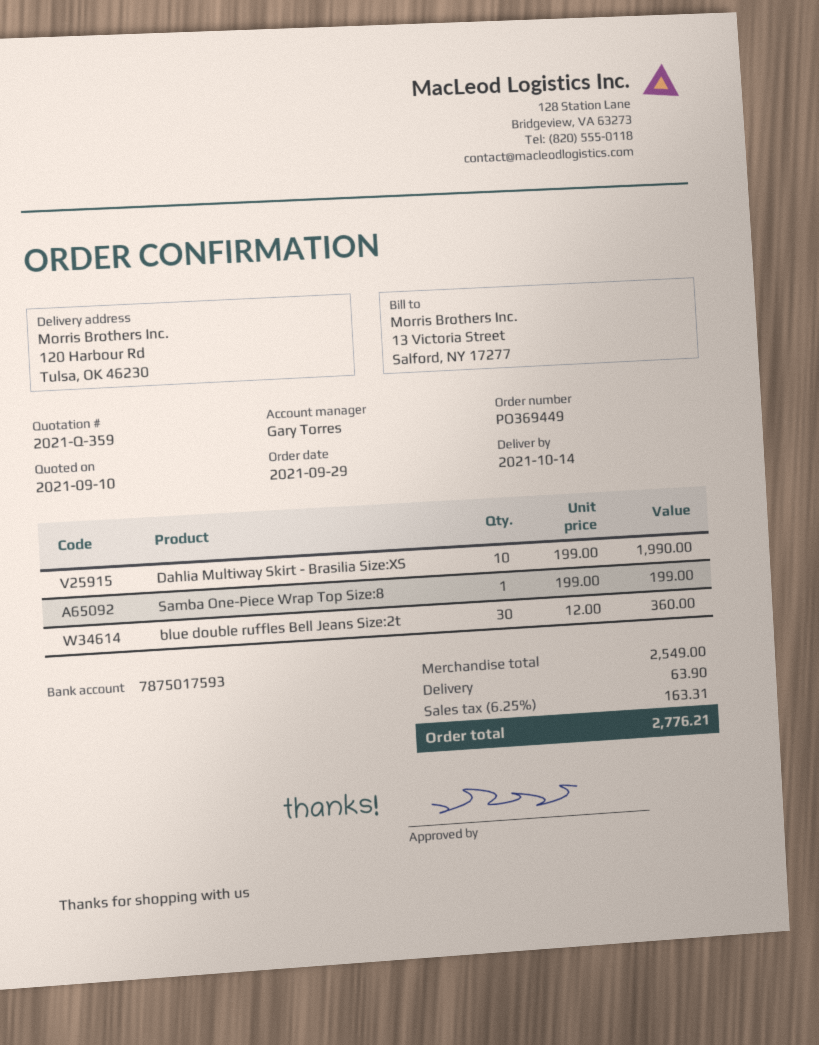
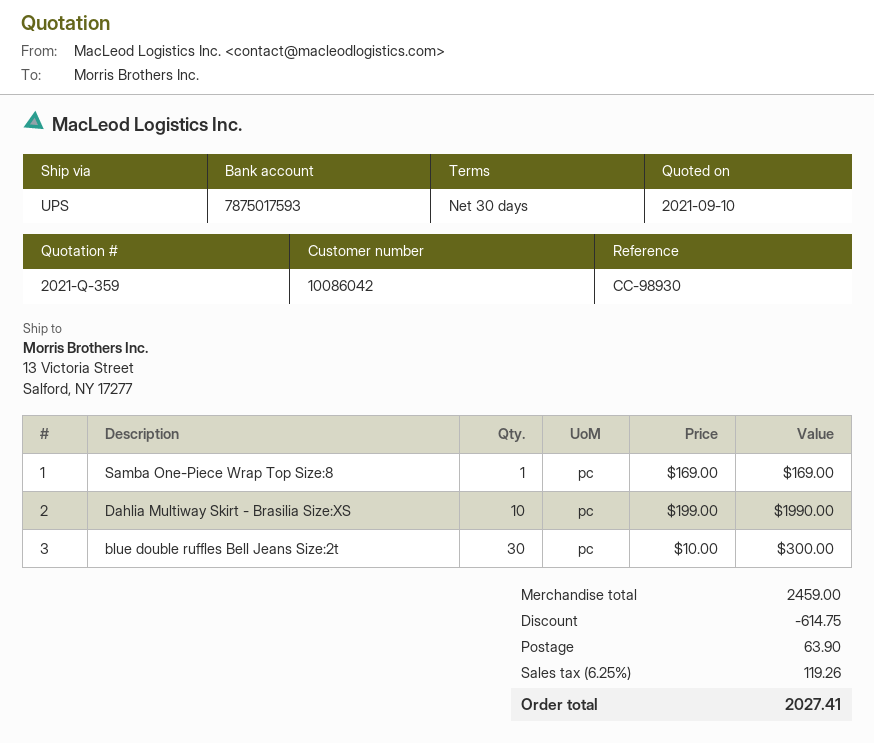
ship to: 120 Harbour Rd, Tulsa, OK 46230 -> 13 Victoria Street, Salford, NY 17277
Samba One-Piece Wrap Top Size:8: 1 x 199.00 = 199.00 -> 1 x 169.00 = 169.00
blue double ruffles Bell Jeans Size:2t: 30 x 12.00 = 360.00 -> 30 x 10.00 = 300.00
subtotal: 2549.00 -> 2459.00
discount: none -> 614.75
tax: 6.25% = 163.31 -> 6.25% = 119.26
total: 2776.21 -> 2027.41

